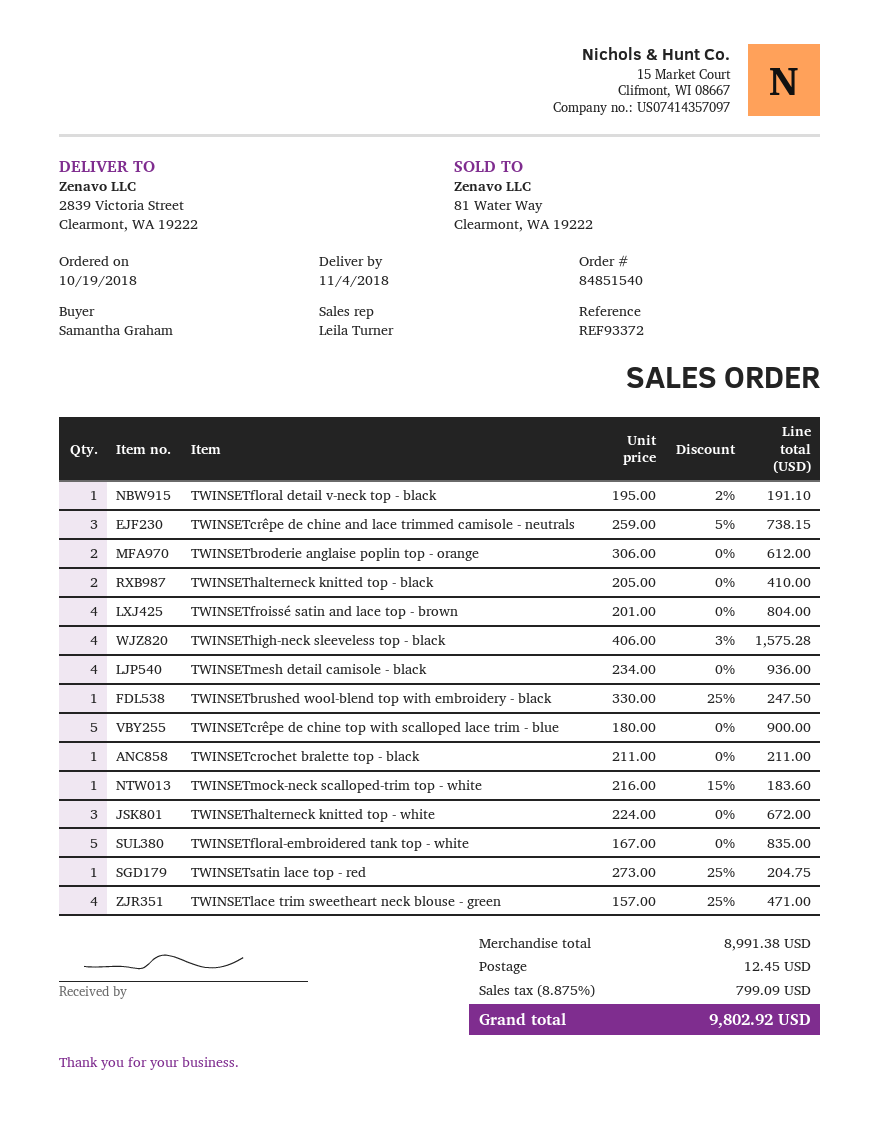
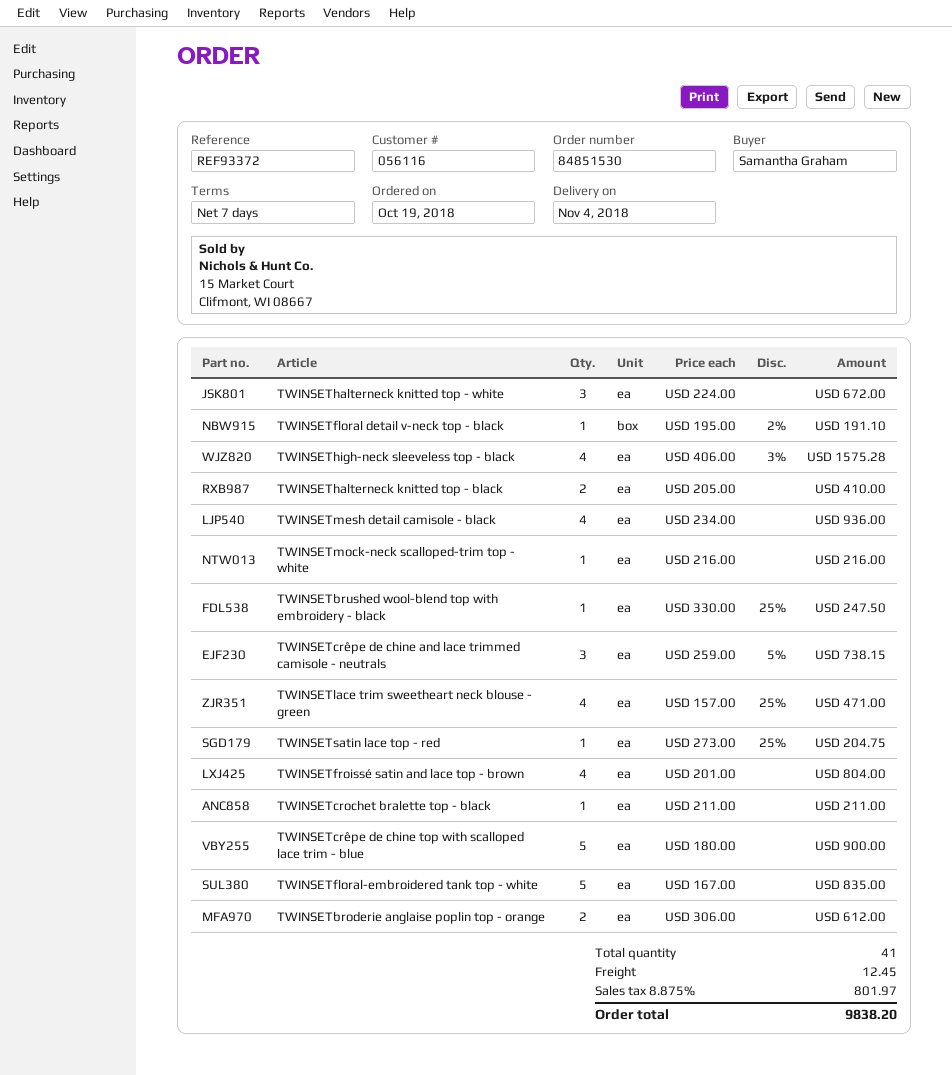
order number: 84851540 -> 84851530
TWINSETmock-neck scalloped-trim top - white: 1 x 216.00 - 15% = 183.60 -> 1 x 216.00 = 216.00
tax: 8.875% = 799.09 -> 8.875% = 801.97
total: 9802.92 -> 9838.20

